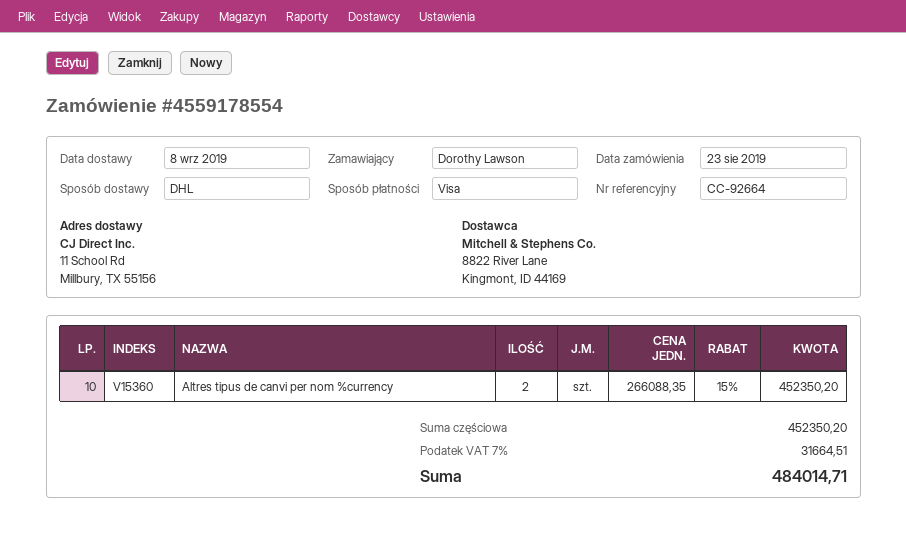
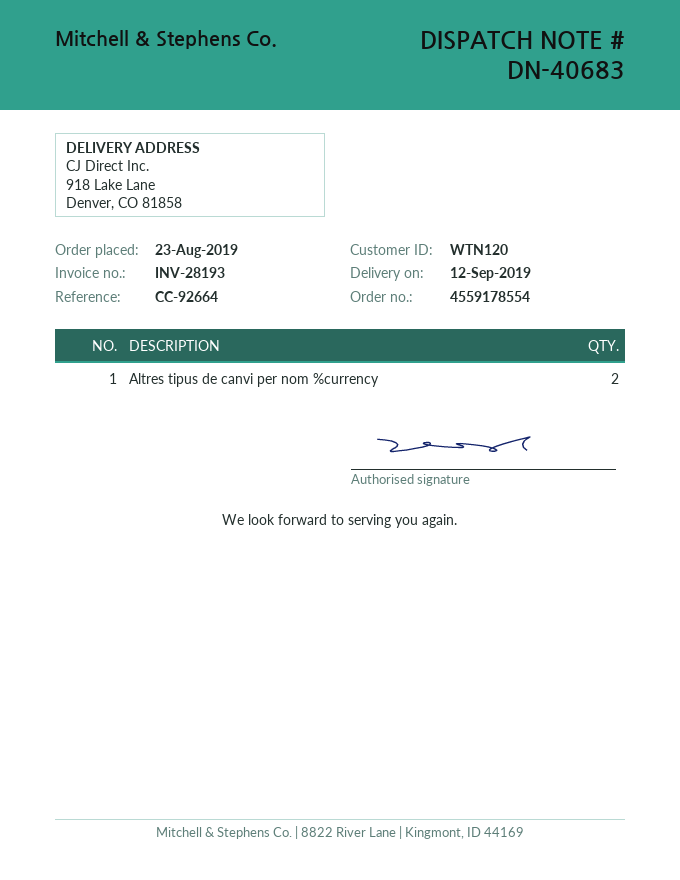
delivery date: 2019-09-08 -> 2019-09-12
ship to: 11 School Rd, Millbury, TX 55156 -> 918 Lake Lane, Denver, CO 81858

